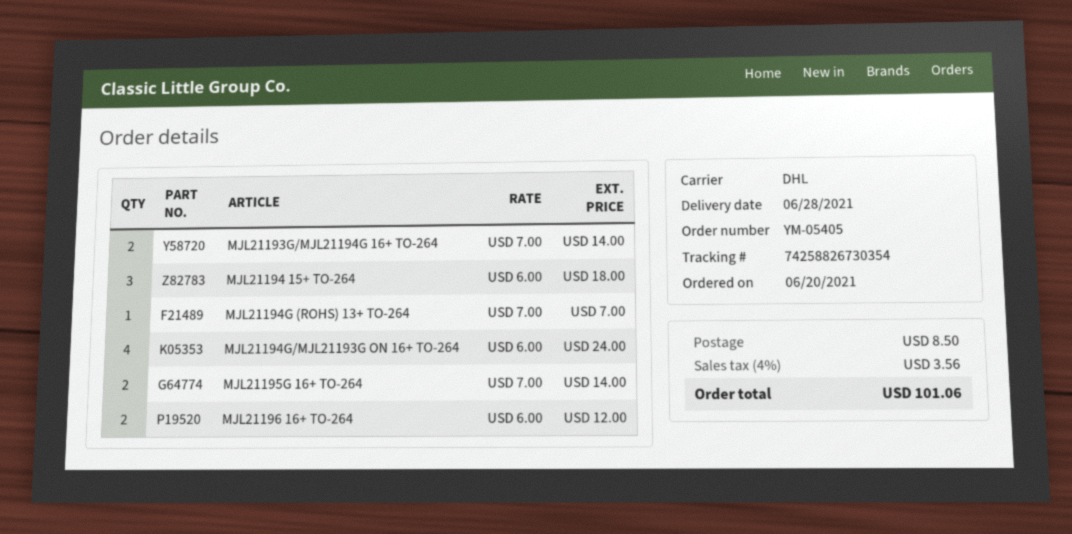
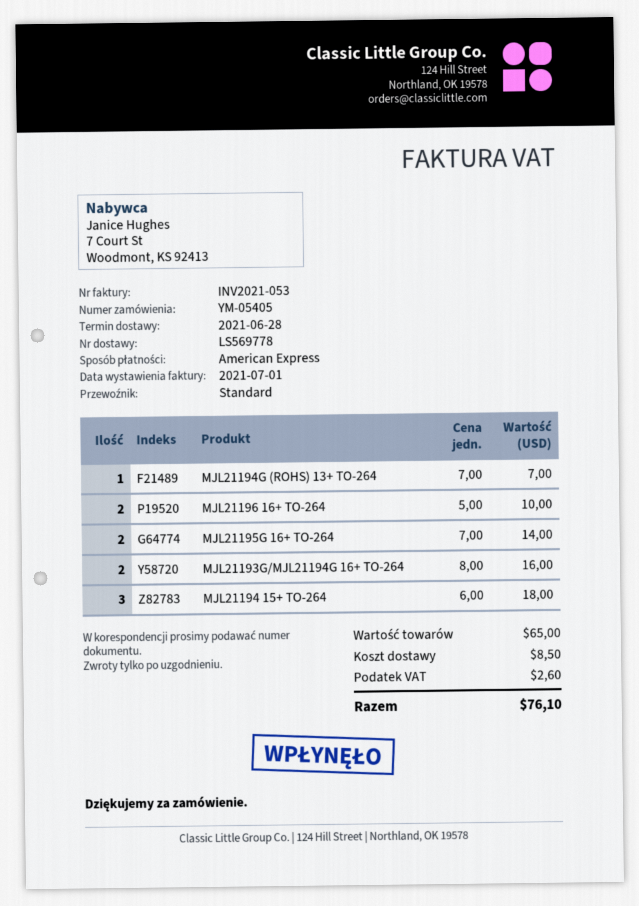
shipping method: DHL -> standard
MJL21193G/MJL21194G 16+ TO-264: 2 x 7.00 = 14.00 -> 2 x 8.00 = 16.00
MJL21194G/MJL21193G ON 16+ TO-264: 4 x 6.00 = 24.00 -> none
MJL21196 16+ TO-264: 2 x 6.00 = 12.00 -> 2 x 5.00 = 10.00
tax: 3.56 -> 2.60
total: 101.06 -> 76.10

